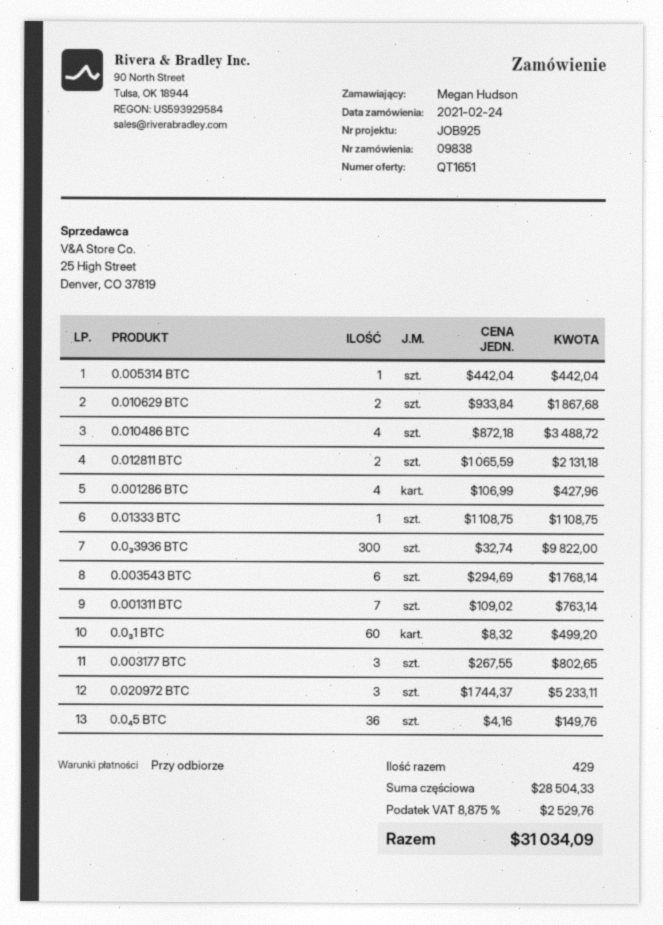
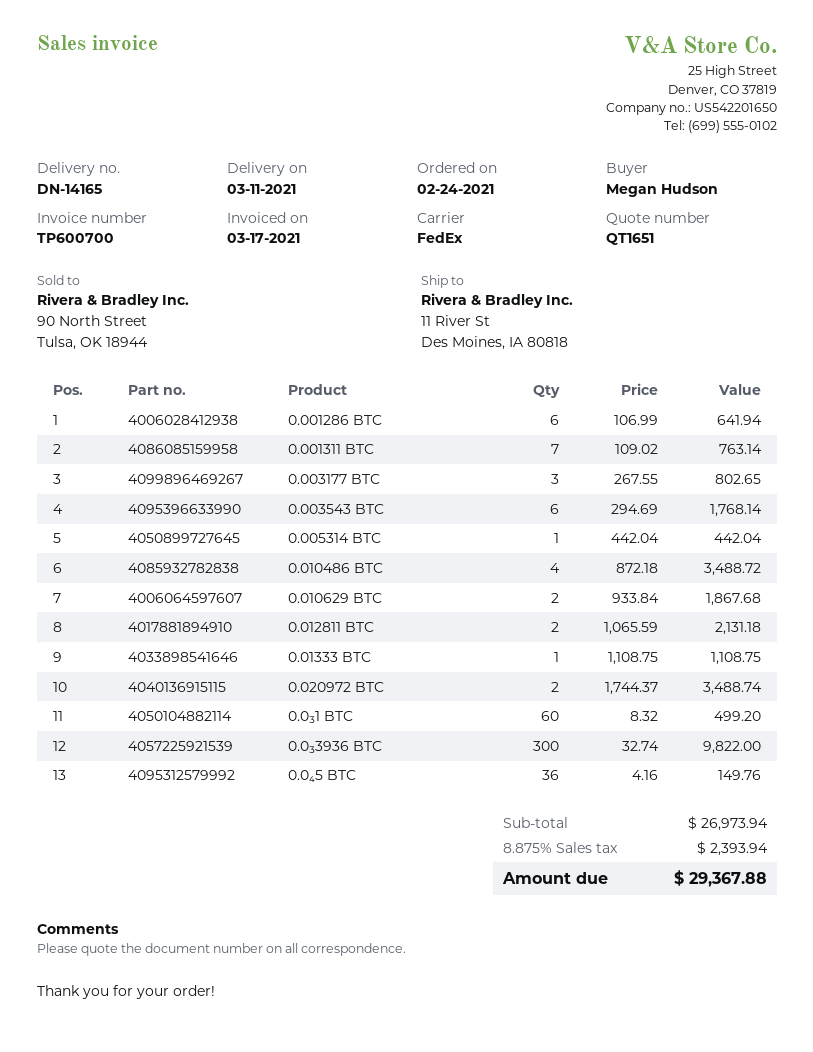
0.001286 BTC: 4 x 106.99 = 427.96 -> 6 x 106.99 = 641.94
0.020972 BTC: 3 x 1744.37 = 5233.11 -> 2 x 1744.37 = 3488.74
subtotal: 28504.33 -> 26973.94
tax: 8.875% = 2529.76 -> 8.875% = 2393.94
total: 31034.09 -> 29367.88

